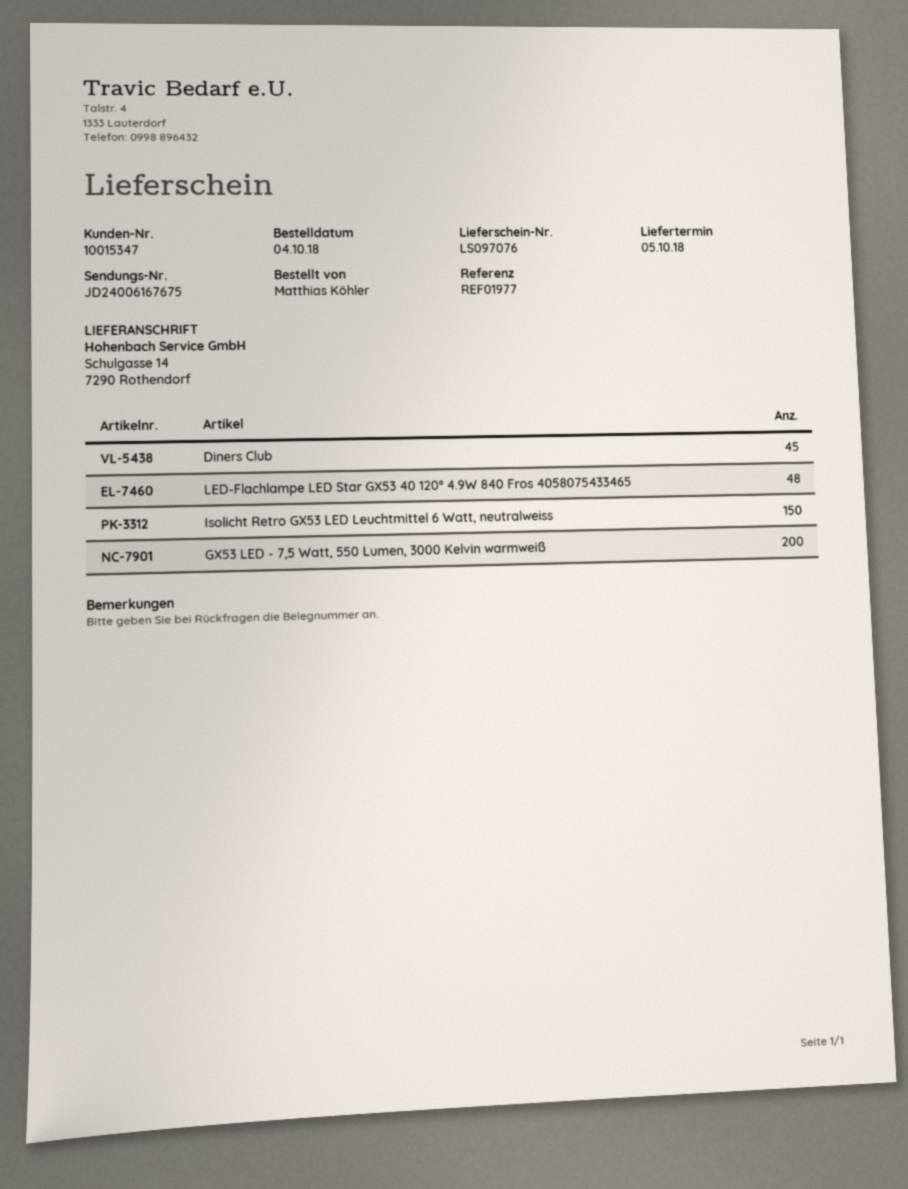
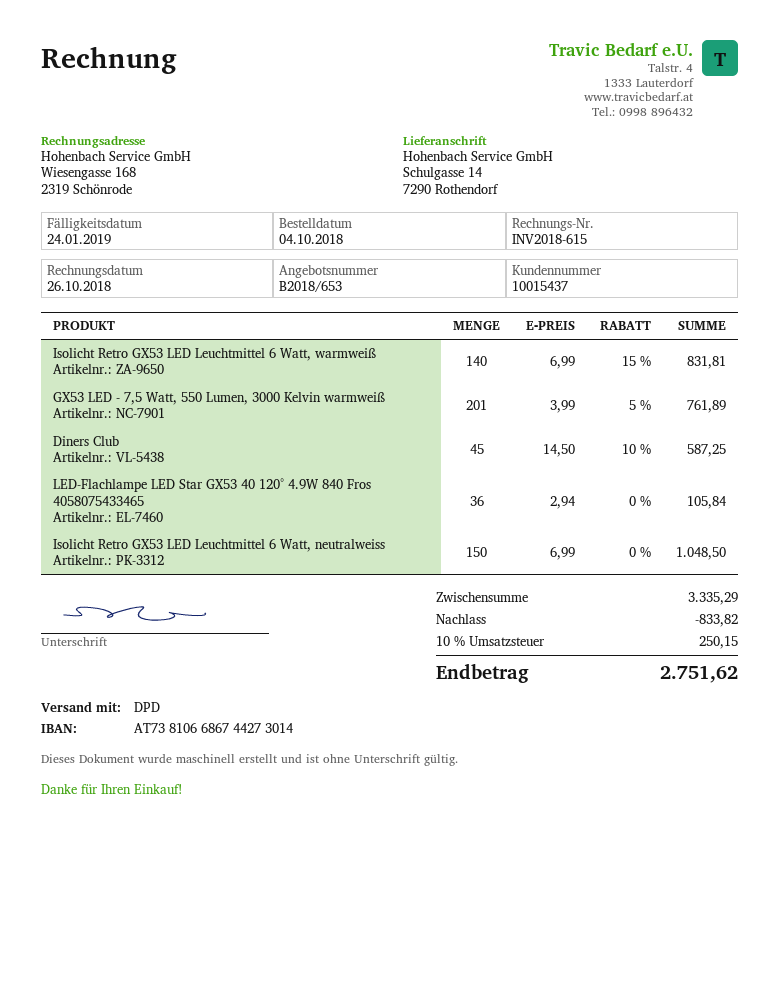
customer number: 10015347 -> 10015437
LED-Flachlampe LED Star GX53 40 120° 4.9W 840 Fros 4058075433465: 48 -> 36
GX53 LED - 7,5 Watt, 550 Lumen, 3000 Kelvin warmweiß: 200 -> 201
Isolicht Retro GX53 LED Leuchtmittel 6 Watt, warmweiß: none -> 140

